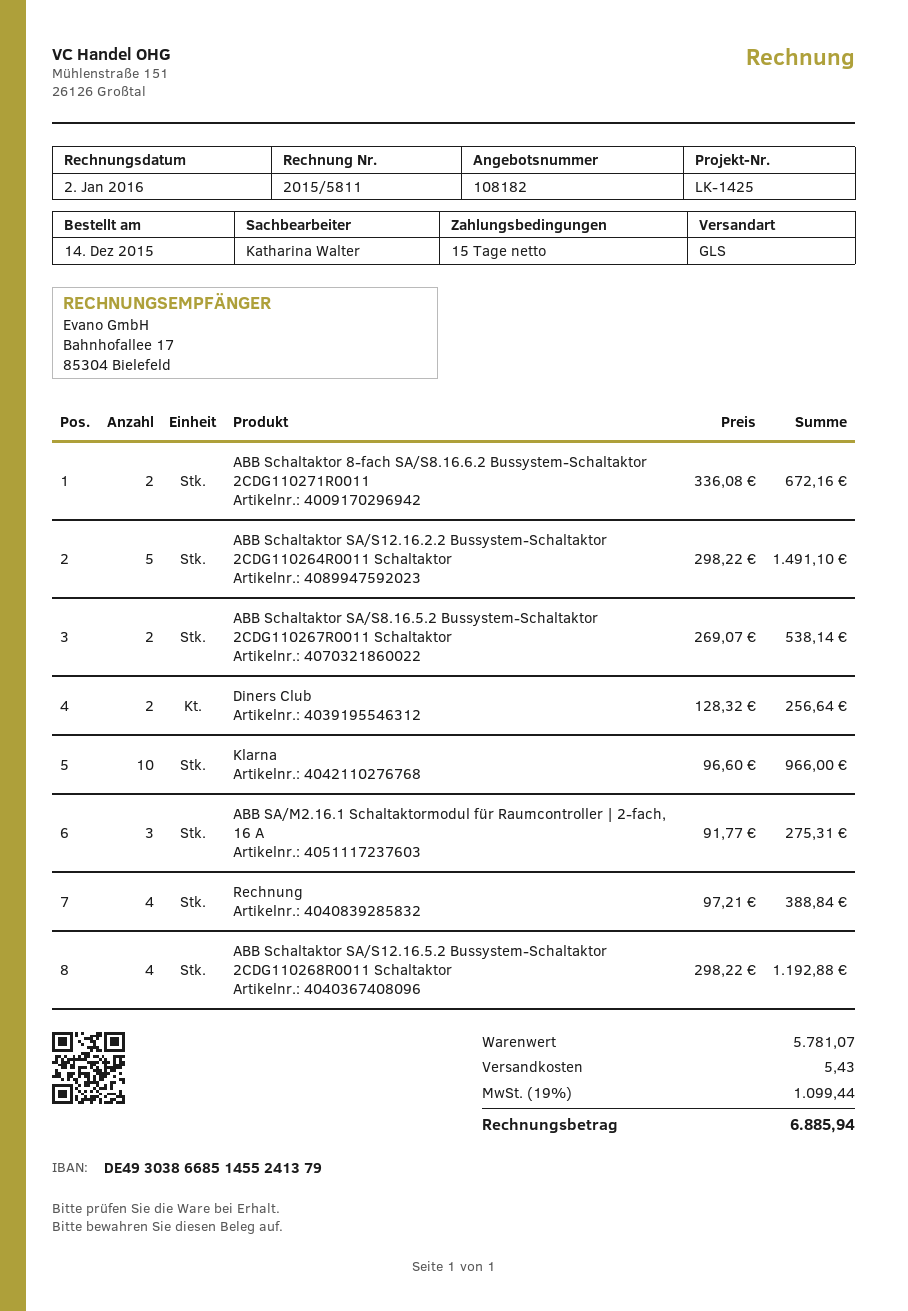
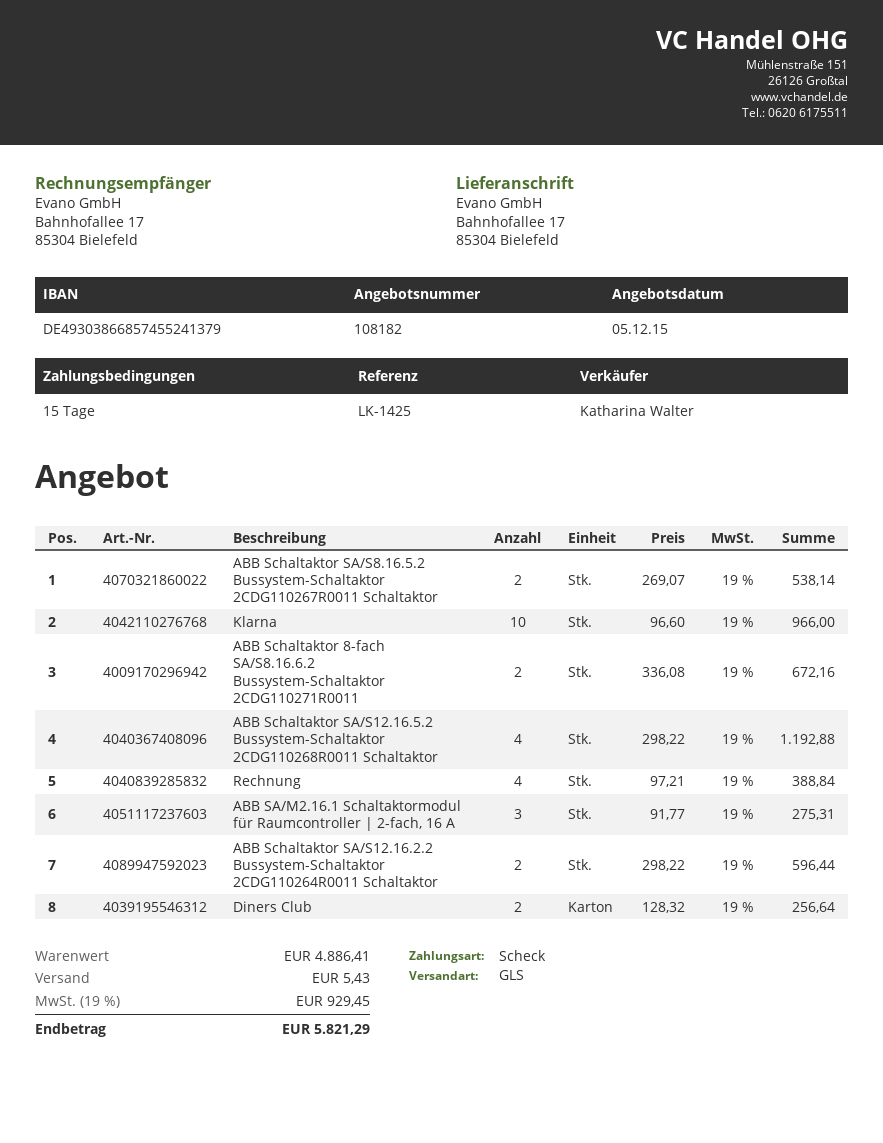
bank account: DE49303866851455241379 -> DE49303866857455241379
ABB Schaltaktor SA/S12.16.2.2 Bussystem-Schaltaktor 2CDG110264R0011 Schaltaktor: 5 x 298.22 = 1491.10 -> 2 x 298.22 = 596.44
subtotal: 5781.07 -> 4886.41
tax: 19% = 1099.44 -> 19% = 929.45
total: 6885.94 -> 5821.29

